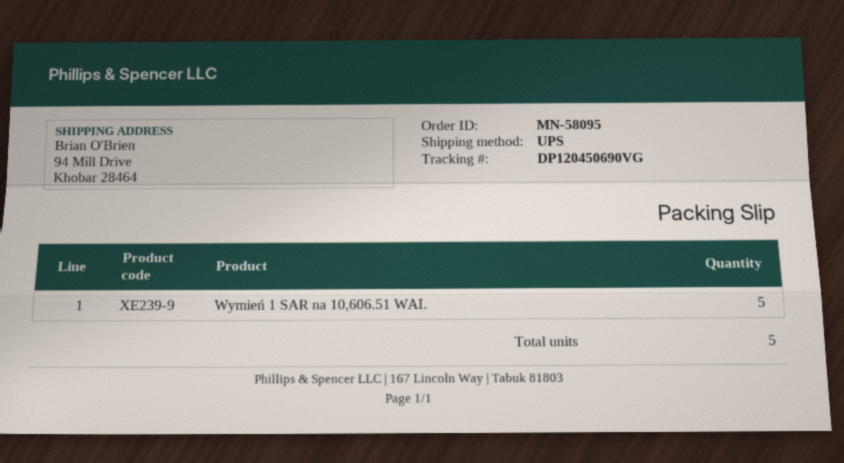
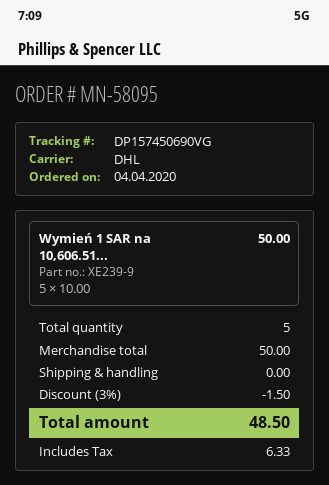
shipping method: UPS -> DHL
tracking number: DP120450690VG -> DP157450690VG

